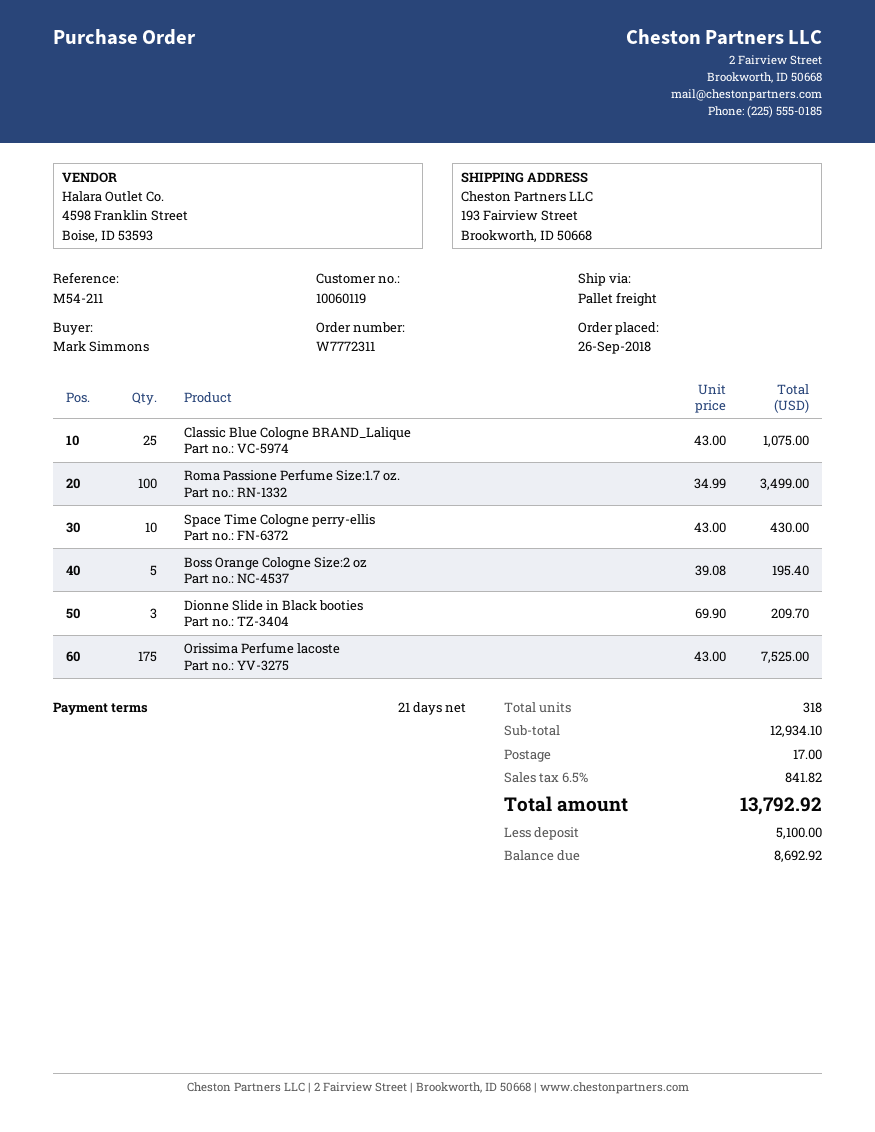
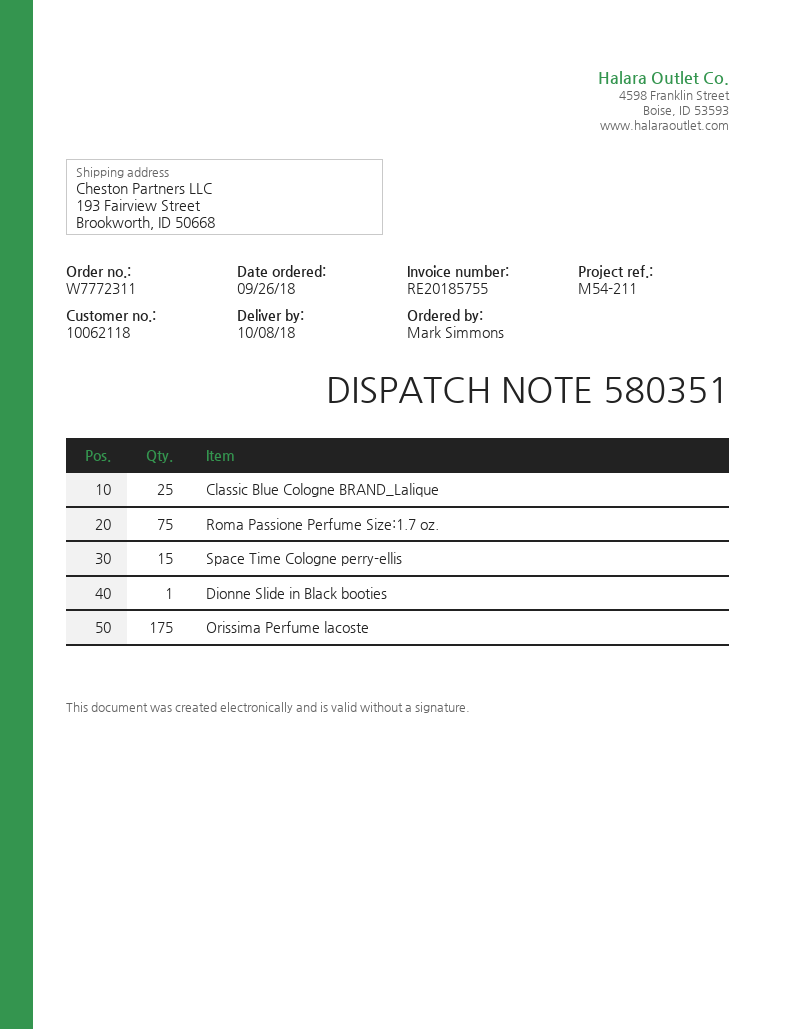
customer number: 10060119 -> 10062118
Roma Passione Perfume Size:1.7 oz.: 100 -> 75
Space Time Cologne perry-ellis: 10 -> 15
Boss Orange Cologne Size:2 oz: 5 -> none
Dionne Slide in Black booties: 3 -> 1

